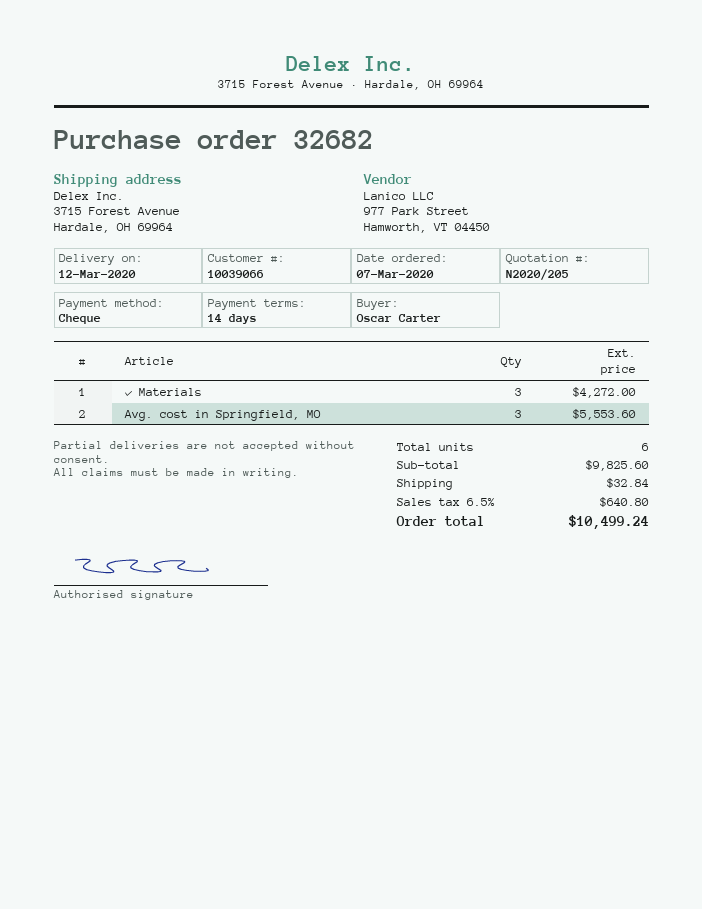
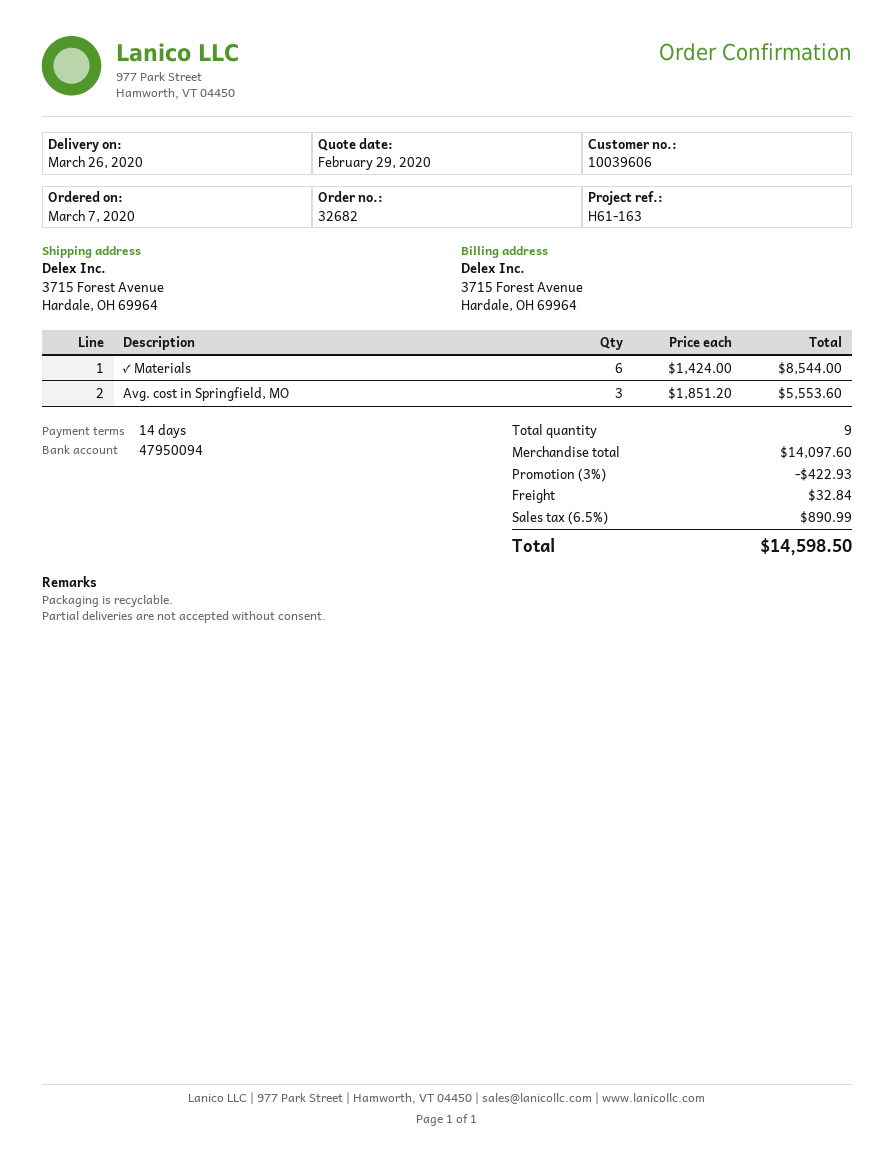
delivery date: 2020-03-12 -> 2020-03-26
customer number: 10039066 -> 10039606
✓ Materials: 3 for 4272.00 -> 6 for 8544.00
total quantity: 6 -> 9
subtotal: 9825.60 -> 14097.60
discount: none -> 3% = 422.93
tax: 6.5% = 640.80 -> 6.5% = 890.99
total: 10499.24 -> 14598.50

